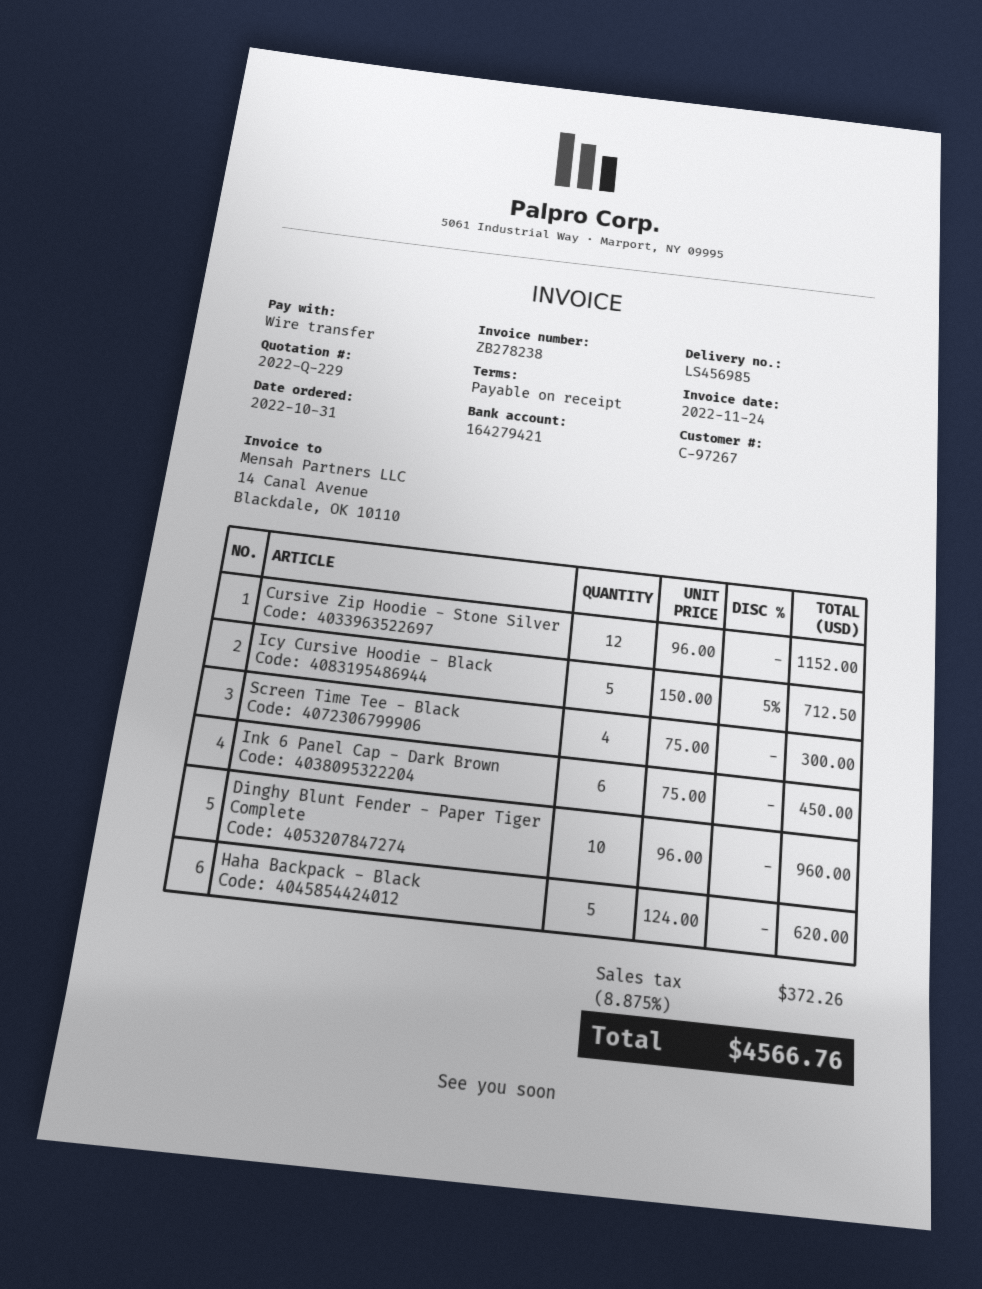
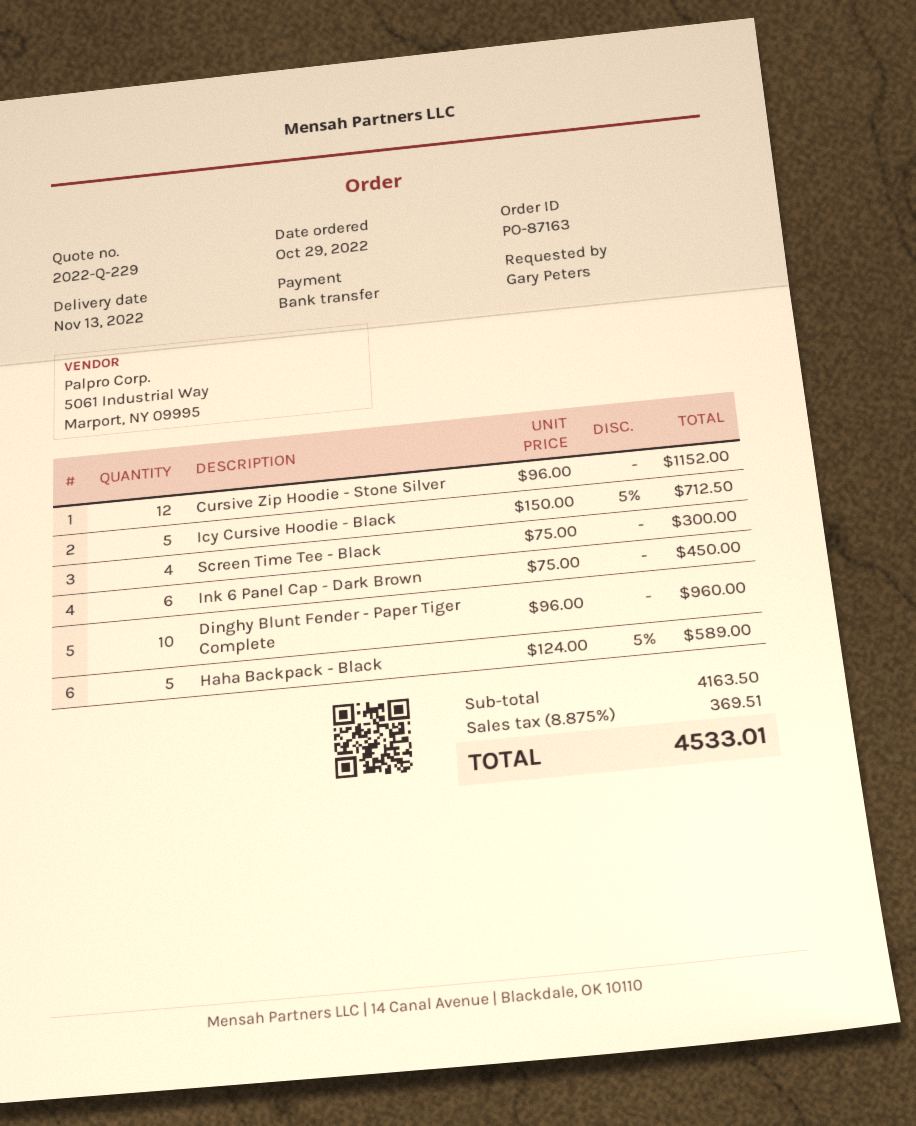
order date: 2022-10-31 -> 2022-10-29
Haha Backpack - Black: 5 x 124.00 = 620.00 -> 5 x 124.00 - 5% = 589.00
tax: 8.875% = 372.26 -> 8.875% = 369.51
total: 4566.76 -> 4533.01

